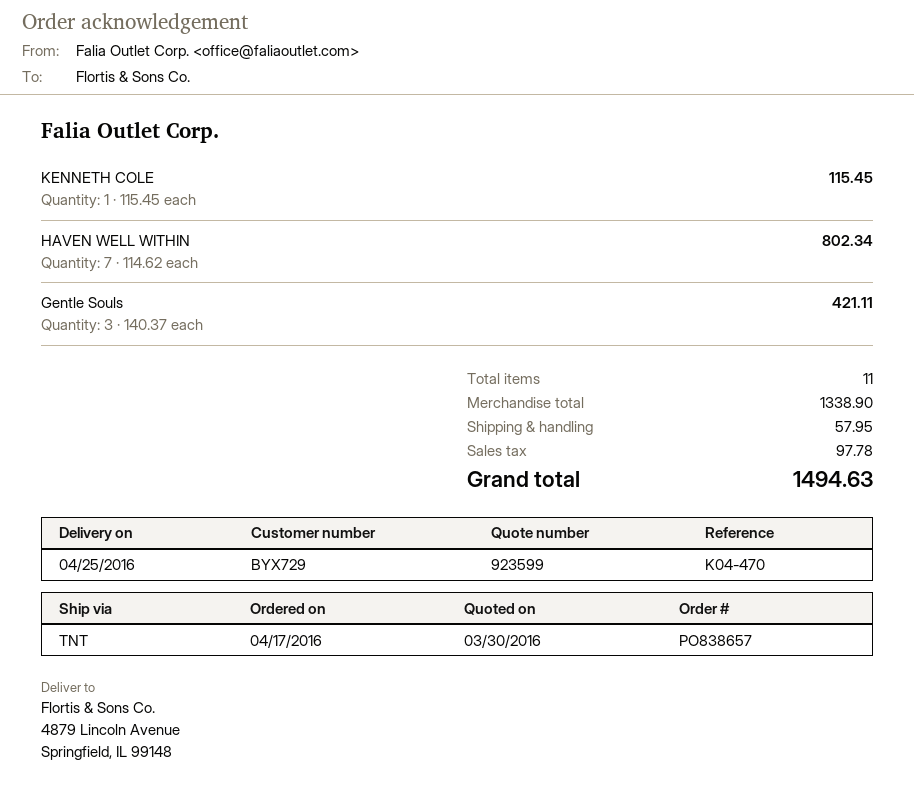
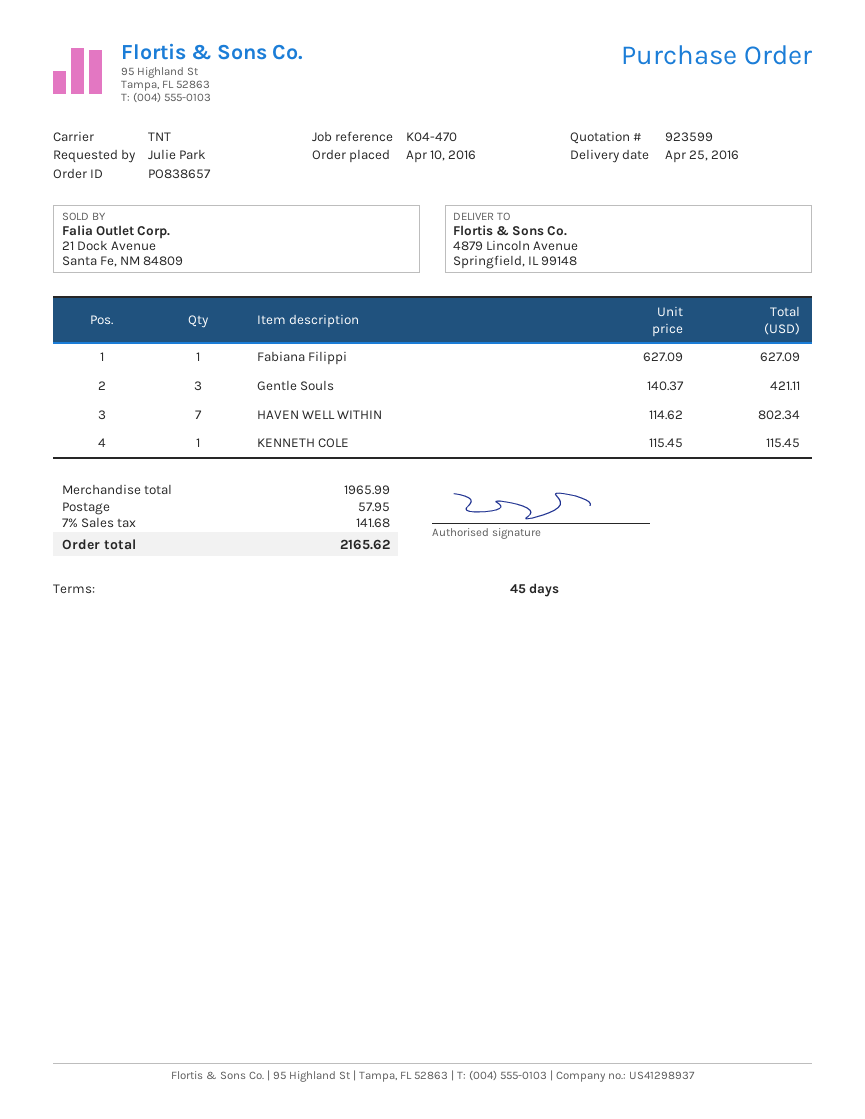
order date: 2016-04-17 -> 2016-04-10
Fabiana Filippi: none -> 1 x 627.09 = 627.09
subtotal: 1338.90 -> 1965.99
tax: 97.78 -> 141.68
total: 1494.63 -> 2165.62

